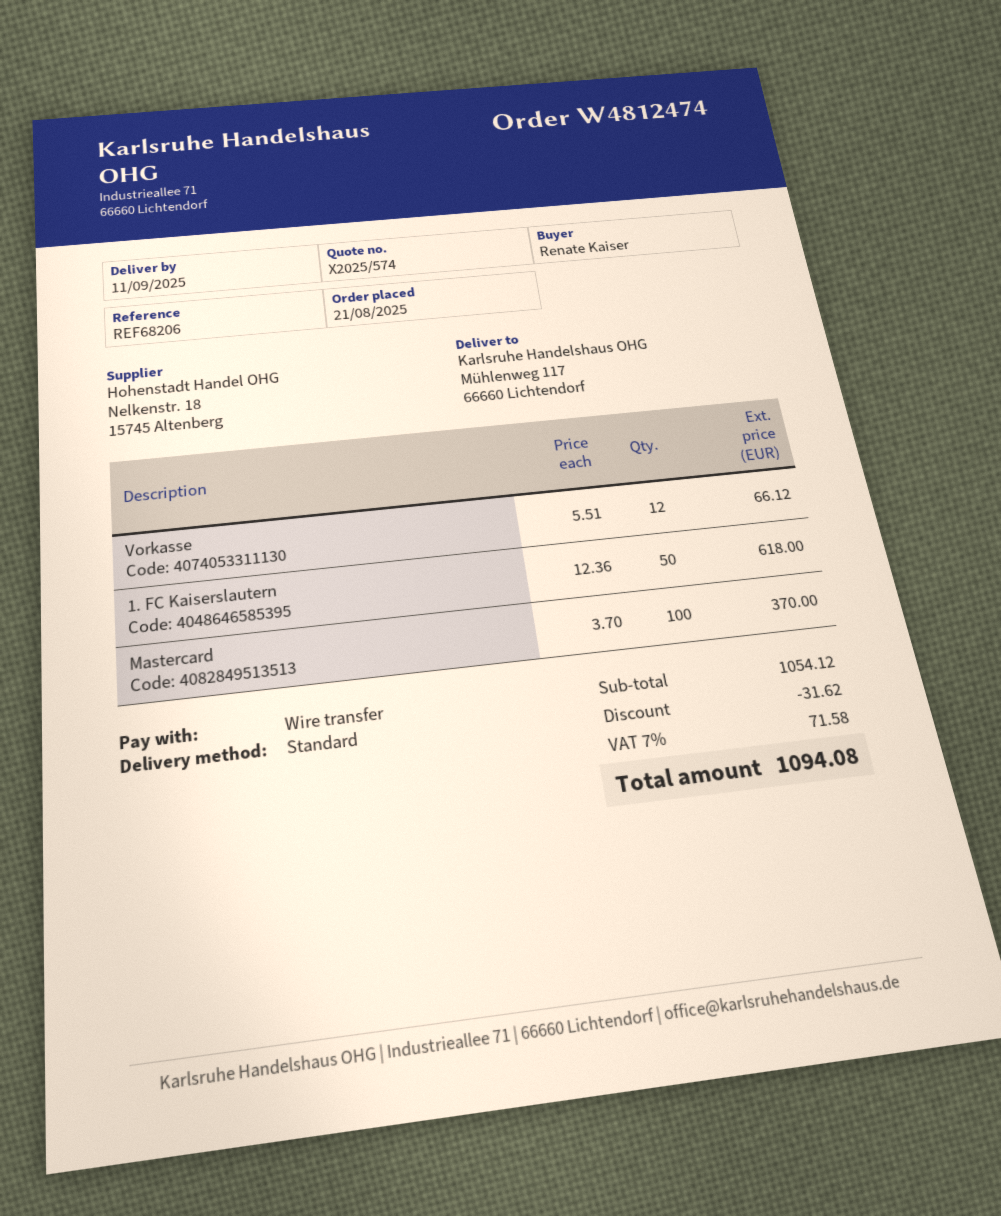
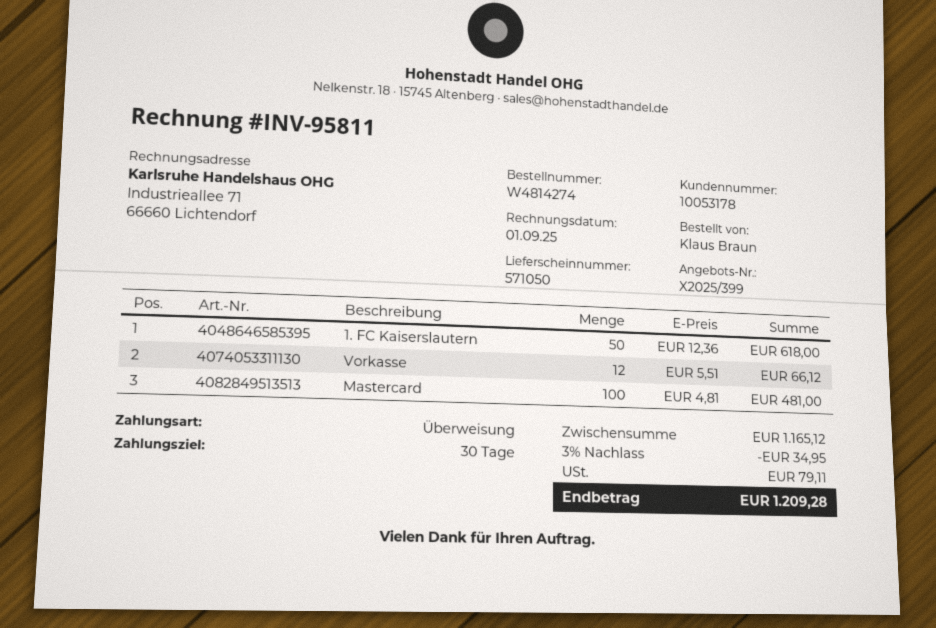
quote number: X2025/574 -> X2025/399
order number: W4812474 -> W4814274
ordered by: Renate Kaiser -> Klaus Braun
Mastercard: 100 x 3.70 = 370.00 -> 100 x 4.81 = 481.00
subtotal: 1054.12 -> 1165.12
discount: 31.62 -> 34.95
tax: 71.58 -> 79.11
total: 1094.08 -> 1209.28

